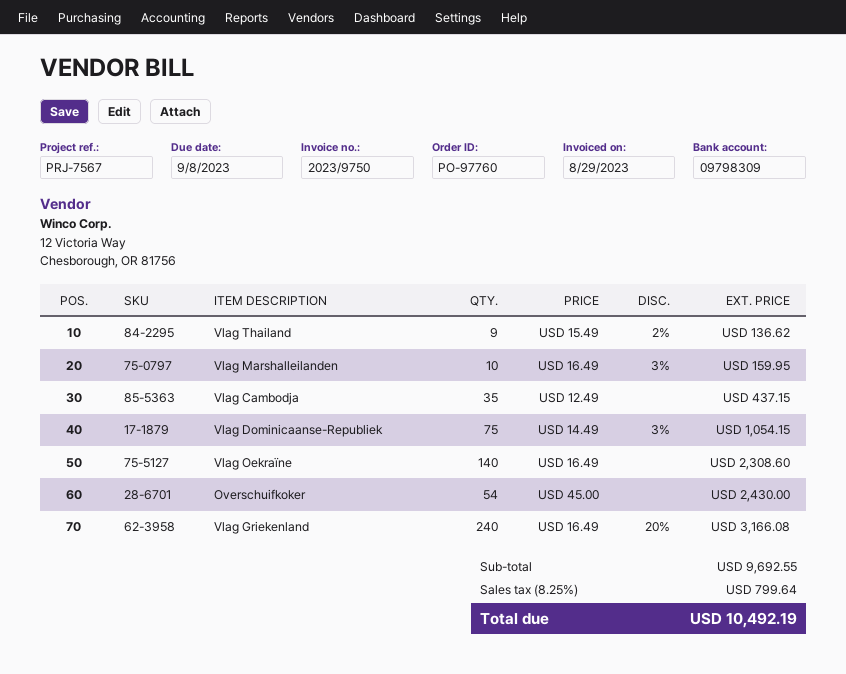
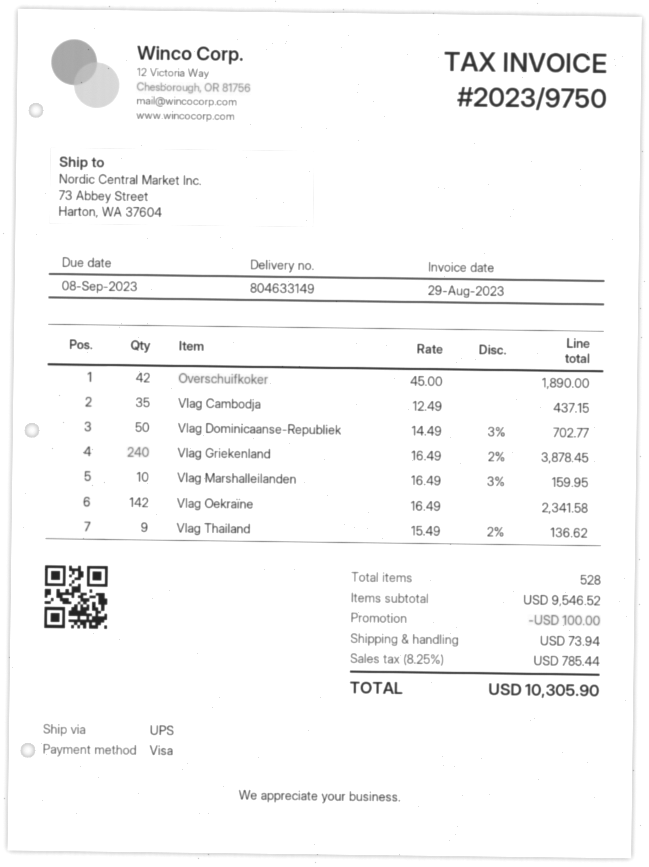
Vlag Dominicaanse-Republiek: 75 x 14.49 - 3% = 1054.15 -> 50 x 14.49 - 3% = 702.77
Vlag Oekraïne: 140 x 16.49 = 2308.60 -> 142 x 16.49 = 2341.58
Overschuifkoker: 54 x 45.00 = 2430.00 -> 42 x 45.00 = 1890.00
Vlag Griekenland: 240 x 16.49 - 20% = 3166.08 -> 240 x 16.49 - 2% = 3878.45
subtotal: 9692.55 -> 9546.52
discount: none -> 100.00
shipping: none -> 73.94
tax: 8.25% = 799.64 -> 8.25% = 785.44
total: 10492.19 -> 10305.90

